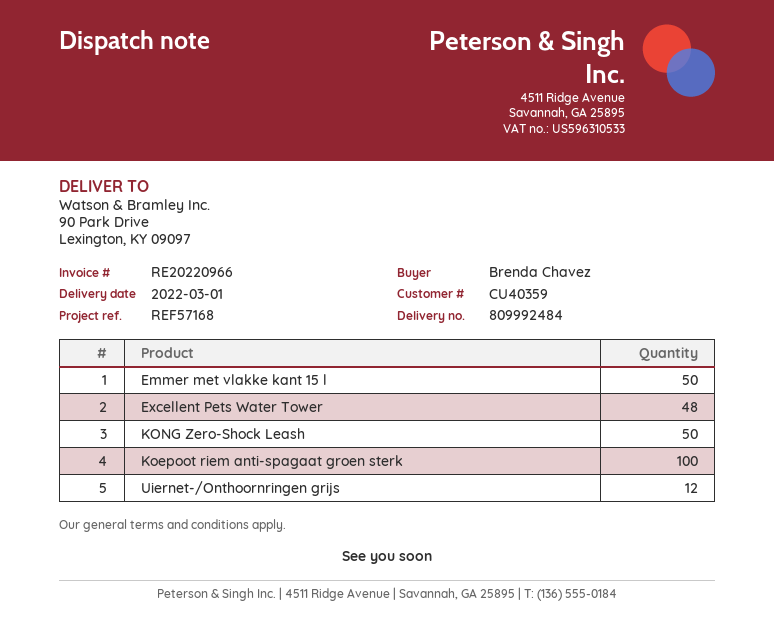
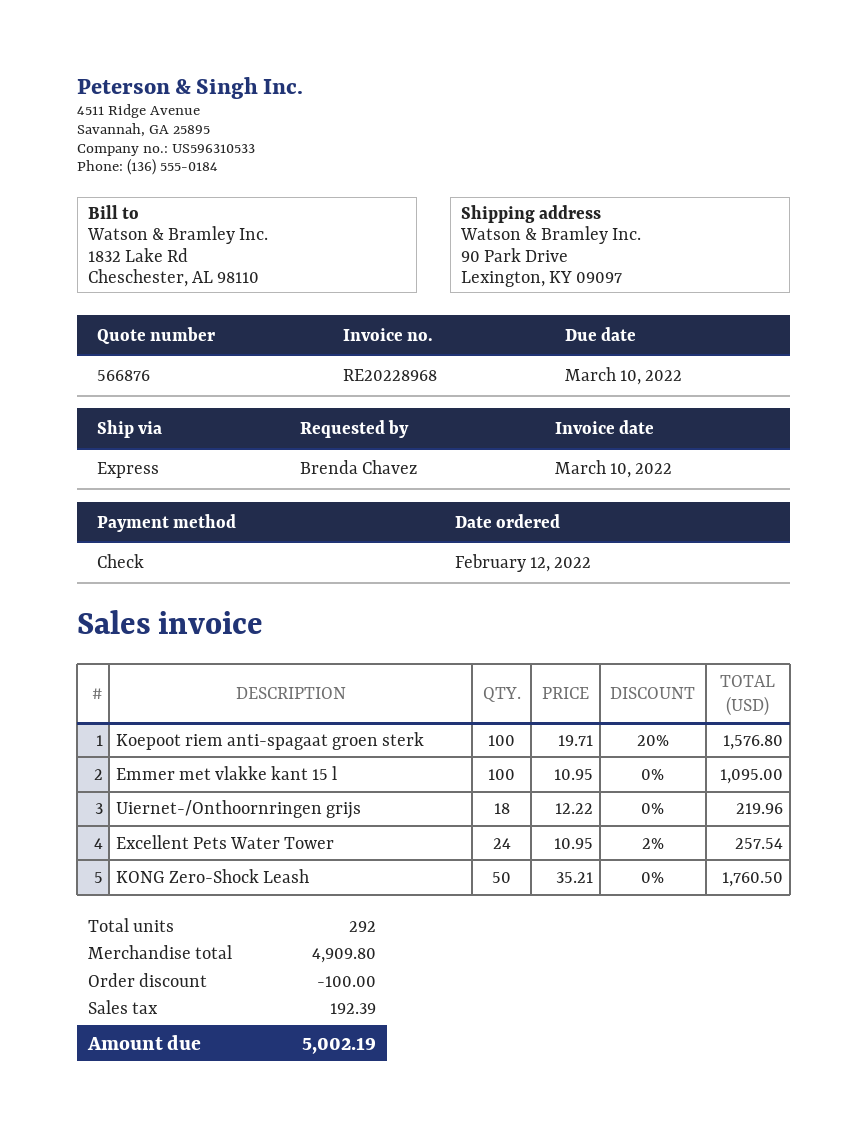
invoice number: RE20220966 -> RE20228968
Emmer met vlakke kant 15 l: 50 -> 100
Excellent Pets Water Tower: 48 -> 24
Uiernet-/Onthoornringen grijs: 12 -> 18

